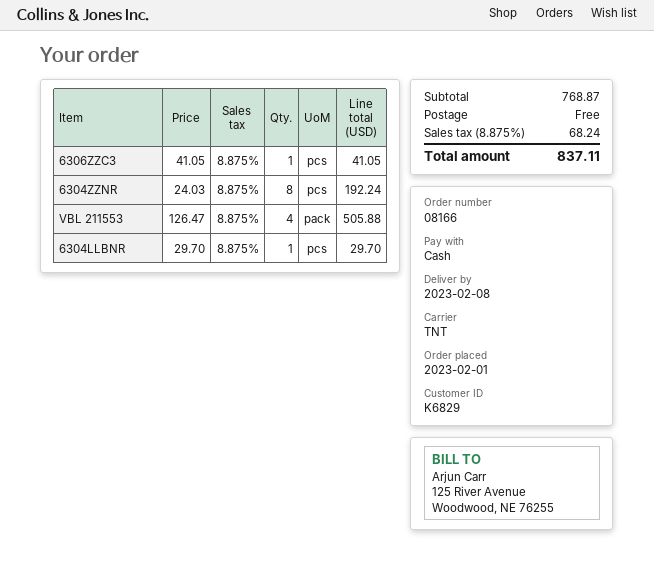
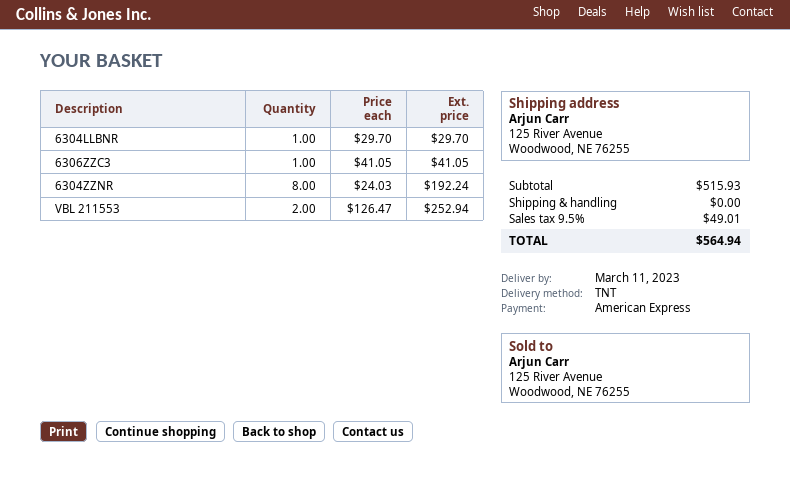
delivery date: 2023-02-08 -> 2023-03-11
payment method: cash -> American Express
VBL 211553: 4 x 126.47 = 505.88 -> 2 x 126.47 = 252.94
subtotal: 768.87 -> 515.93
tax: 8.875% = 68.24 -> 9.5% = 49.01
total: 837.11 -> 564.94

